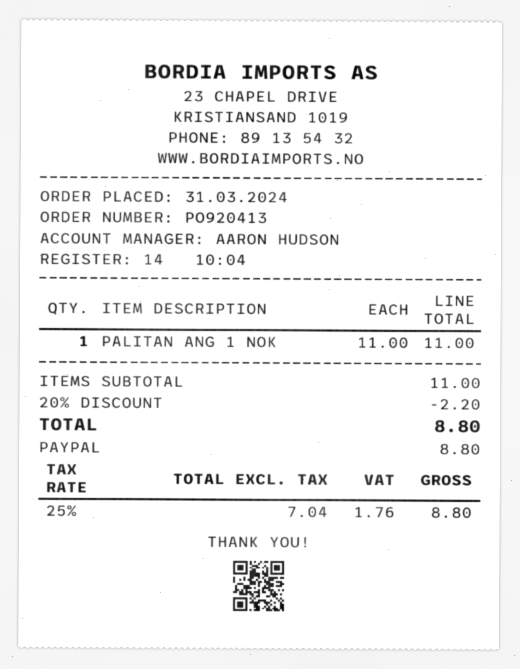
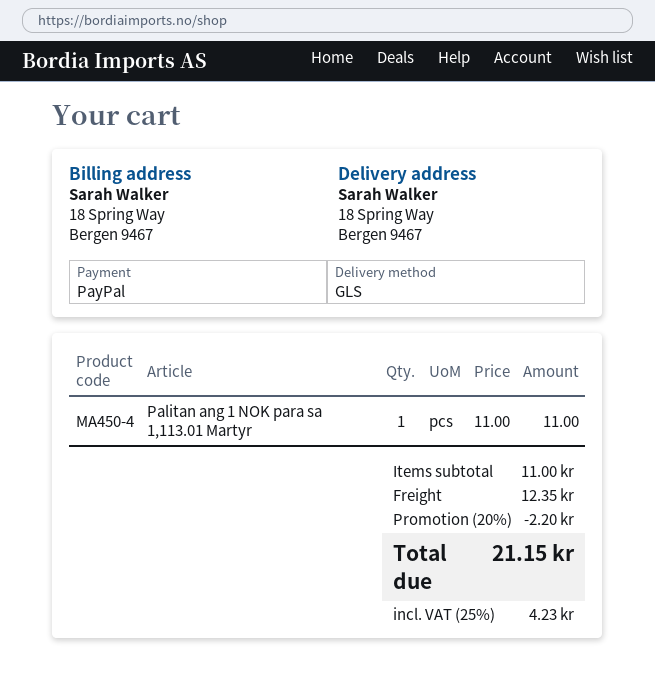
shipping: none -> 12.35
tax: 25% = 1.76 -> 25% = 4.23
total: 8.80 -> 21.15

